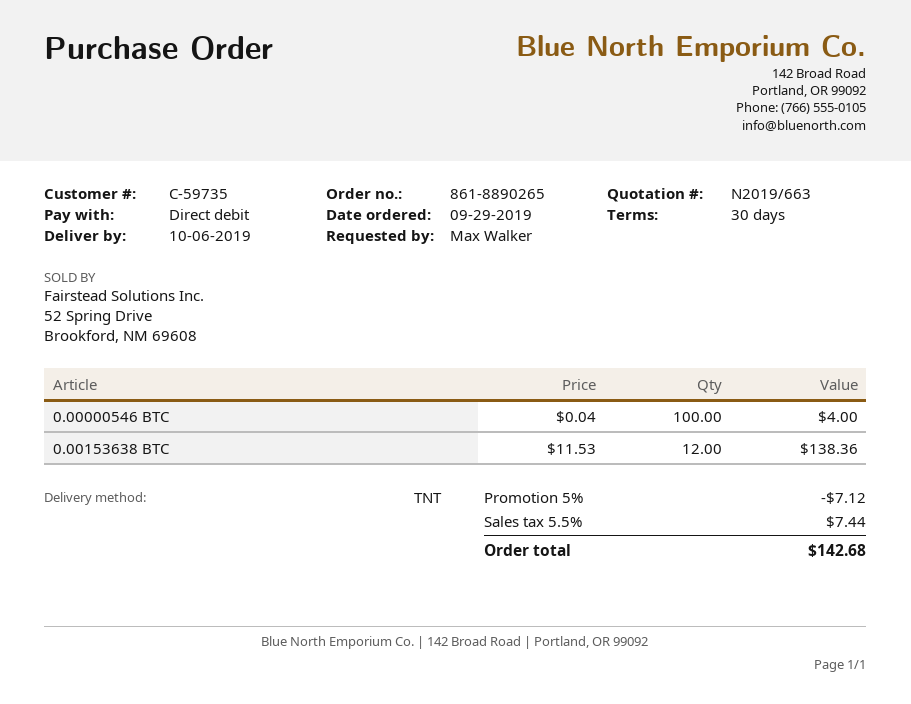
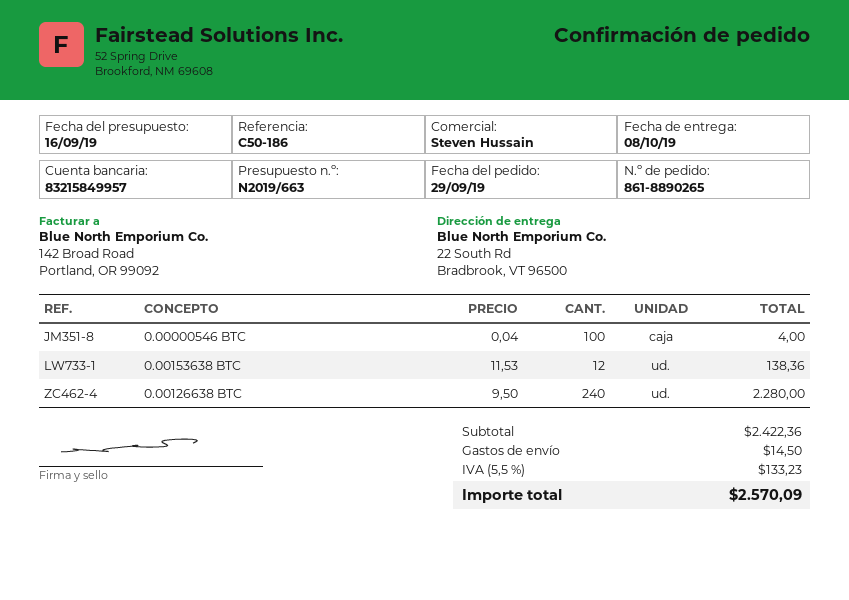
delivery date: 2019-10-06 -> 2019-10-08
0.00126638 BTC: none -> 240 x 9.50 = 2280.00
discount: 5% = 7.12 -> none
shipping: none -> 14.50
tax: 5.5% = 7.44 -> 5.5% = 133.23
total: 142.68 -> 2570.09

